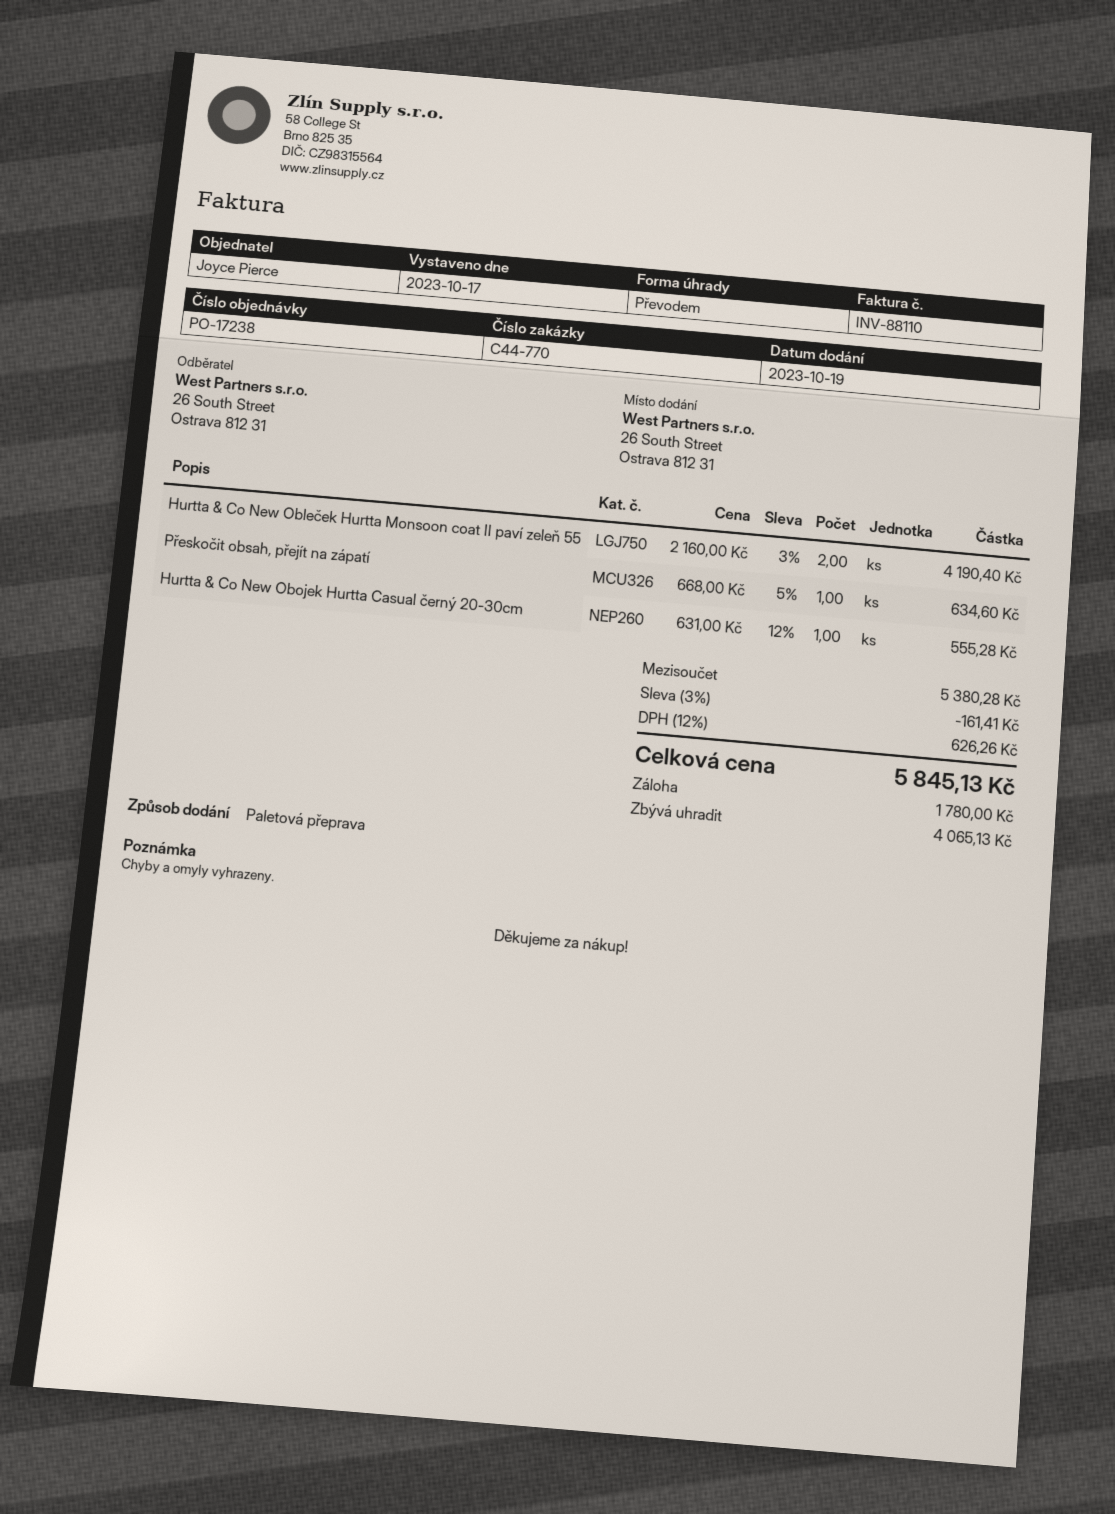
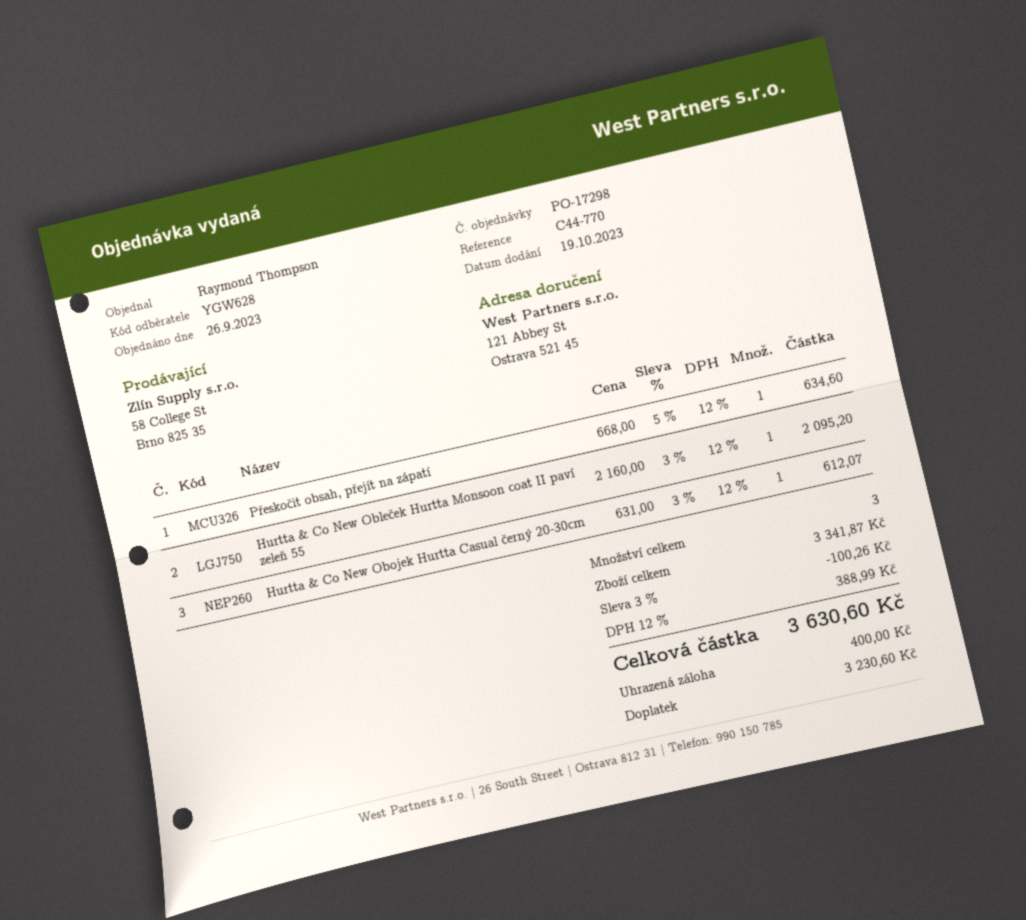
order number: PO-17238 -> PO-17298
ordered by: Joyce Pierce -> Raymond Thompson
ship to: 26 South Street, Ostrava 812 31 -> 121 Abbey St, Ostrava 521 45
Hurtta & Co New Obleček Hurtta Monsoon coat II paví zeleň 55: 2 x 2160.00 - 3% = 4190.40 -> 1 x 2160.00 - 3% = 2095.20
Hurtta & Co New Obojek Hurtta Casual černý 20-30cm: 1 x 631.00 - 12% = 555.28 -> 1 x 631.00 - 3% = 612.07
subtotal: 5380.28 -> 3341.87
discount: 3% = 161.41 -> 3% = 100.26
tax: 12% = 626.26 -> 12% = 388.99
total: 5845.13 -> 3630.60
deposit: 1780.00 -> 400.00
balance: 4065.13 -> 3230.60

